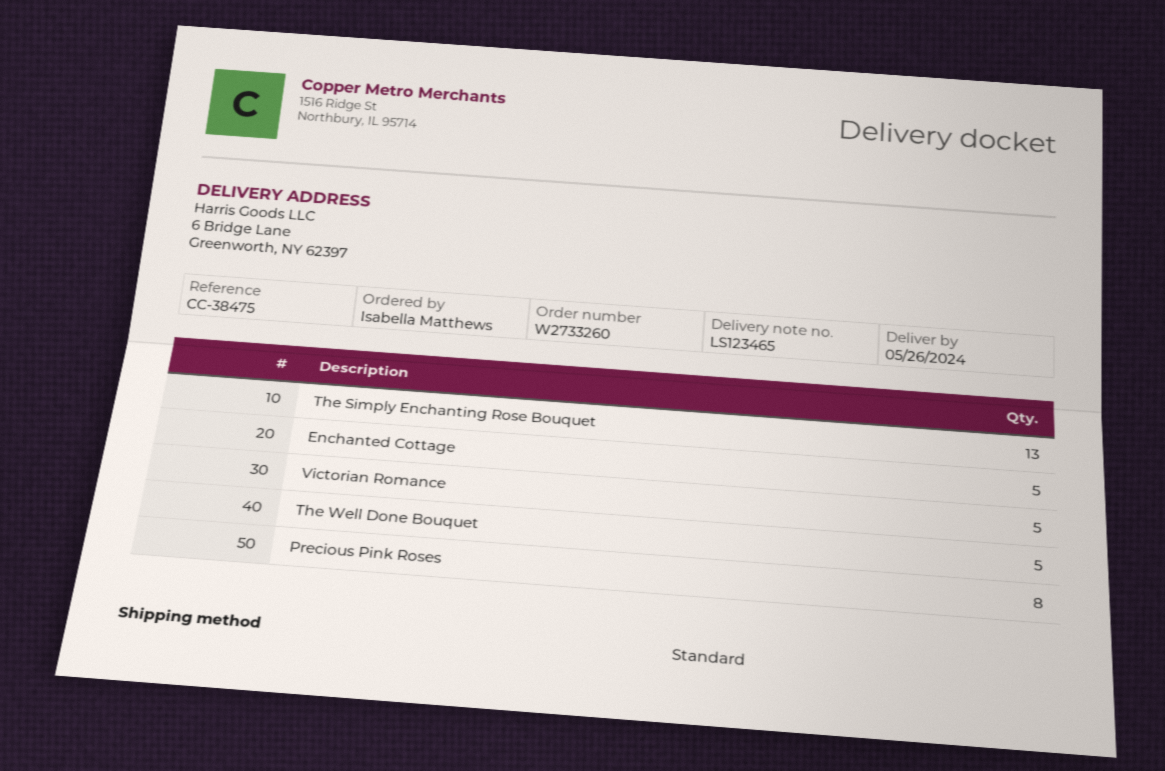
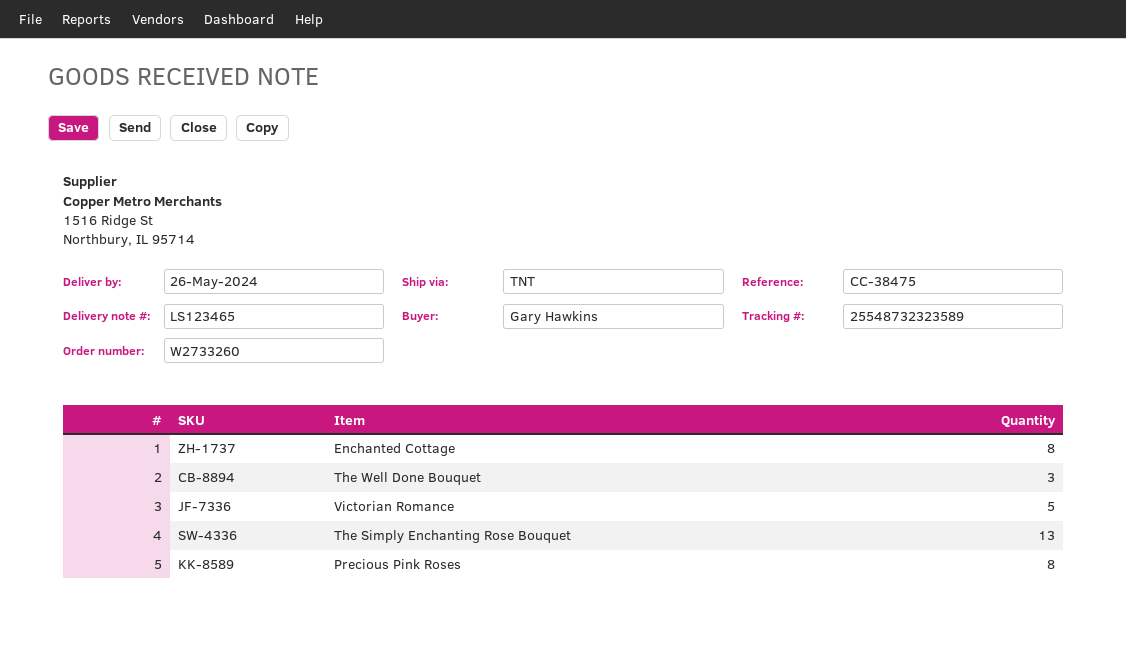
ordered by: Isabella Matthews -> Gary Hawkins
shipping method: standard -> TNT
Enchanted Cottage: 5 -> 8
The Well Done Bouquet: 5 -> 3

